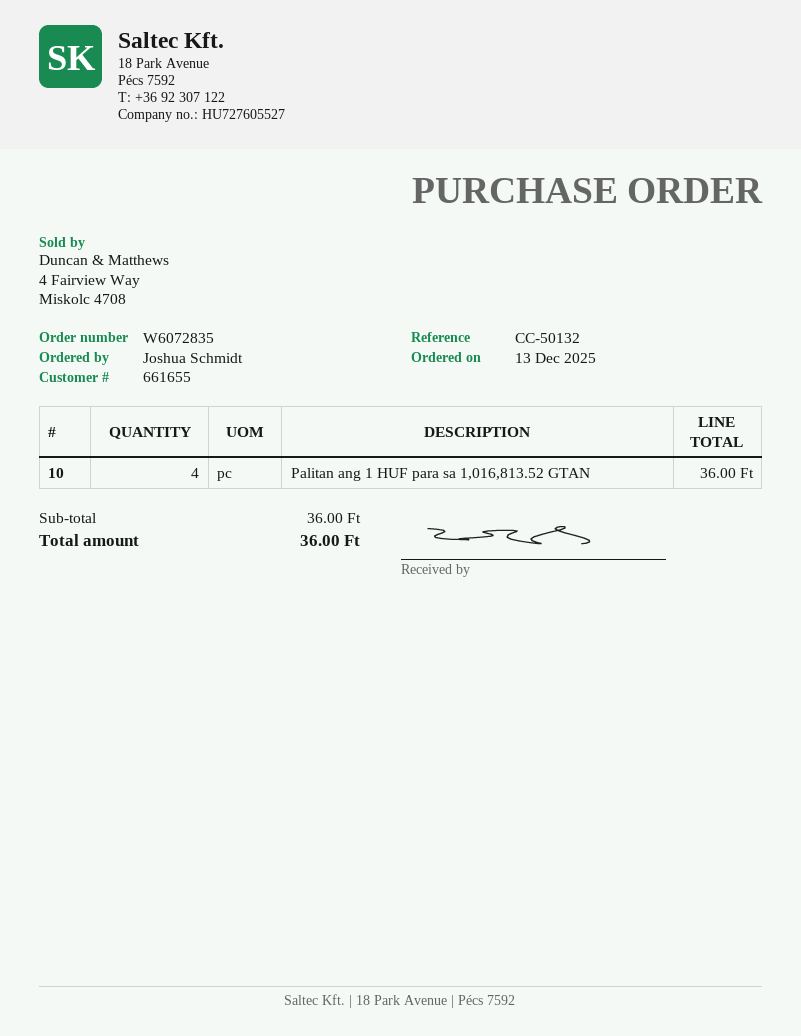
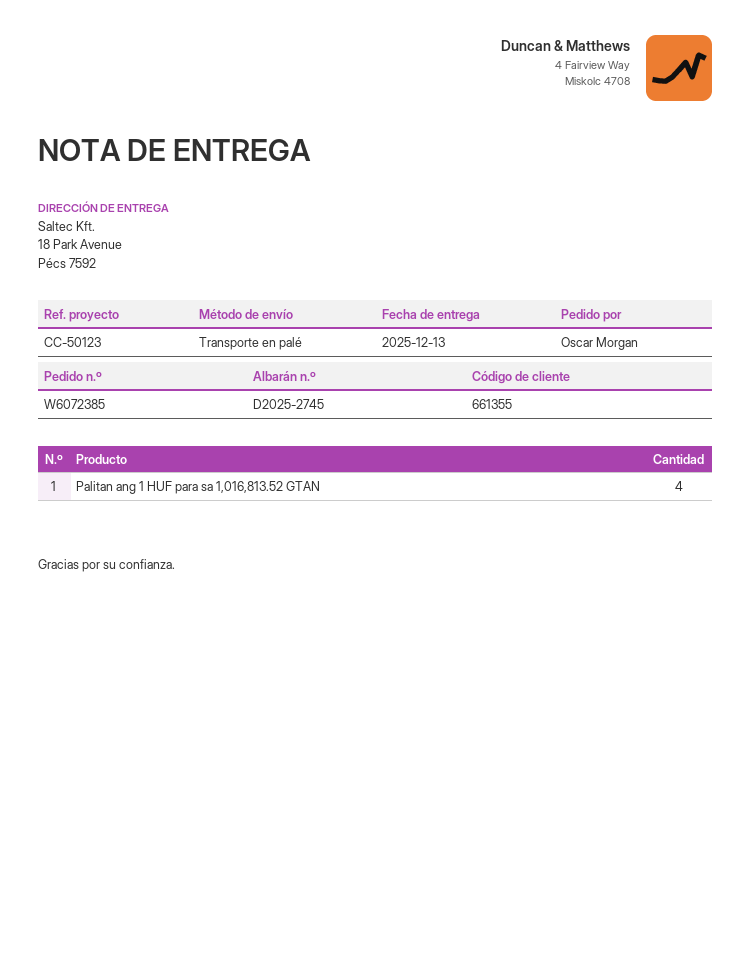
order number: W6072835 -> W6072385
customer number: 661655 -> 661355
reference: CC-50132 -> CC-50123
ordered by: Joshua Schmidt -> Oscar Morgan

